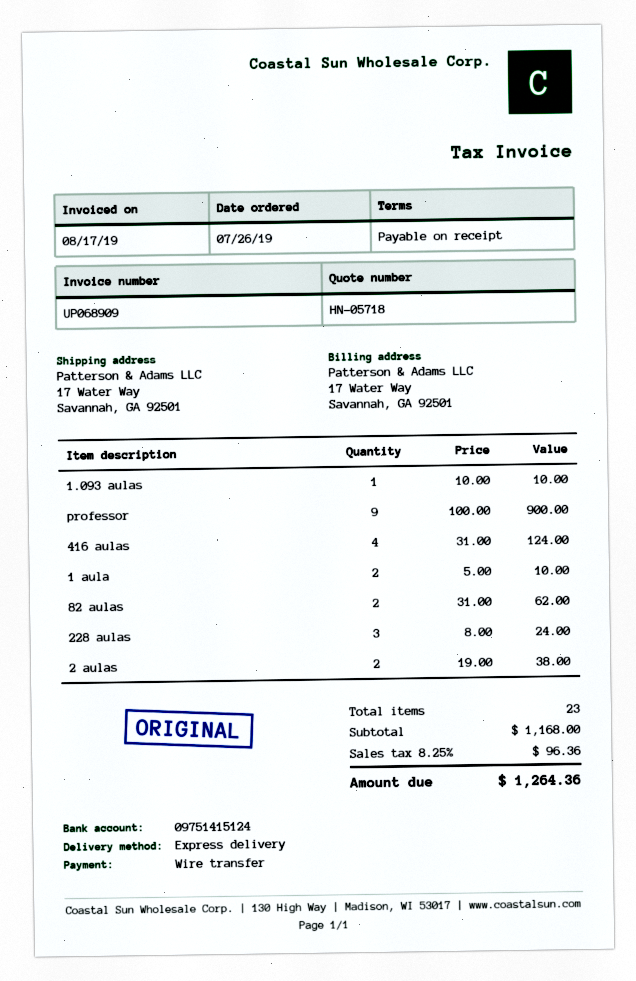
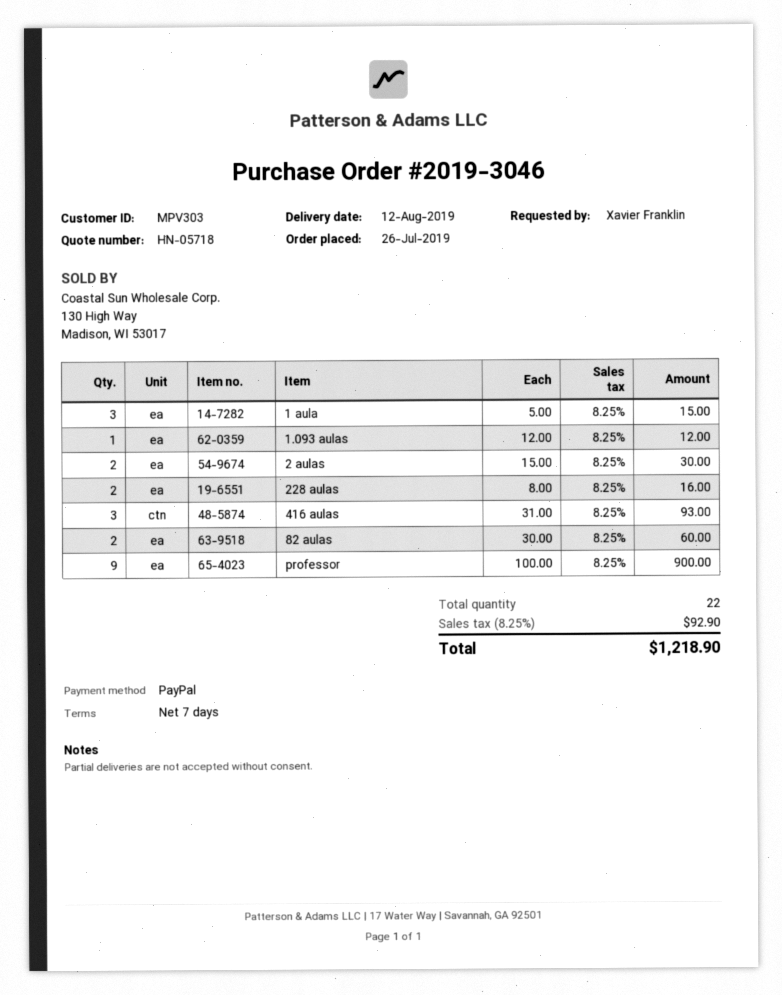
payment terms: on receipt -> 7 days
payment method: bank transfer -> PayPal
1.093 aulas: 1 x 10.00 = 10.00 -> 1 x 12.00 = 12.00
416 aulas: 4 x 31.00 = 124.00 -> 3 x 31.00 = 93.00
1 aula: 2 x 5.00 = 10.00 -> 3 x 5.00 = 15.00
82 aulas: 2 x 31.00 = 62.00 -> 2 x 30.00 = 60.00
228 aulas: 3 x 8.00 = 24.00 -> 2 x 8.00 = 16.00
2 aulas: 2 x 19.00 = 38.00 -> 2 x 15.00 = 30.00
total quantity: 23 -> 22
tax: 8.25% = 96.36 -> 8.25% = 92.90
total: 1264.36 -> 1218.90

